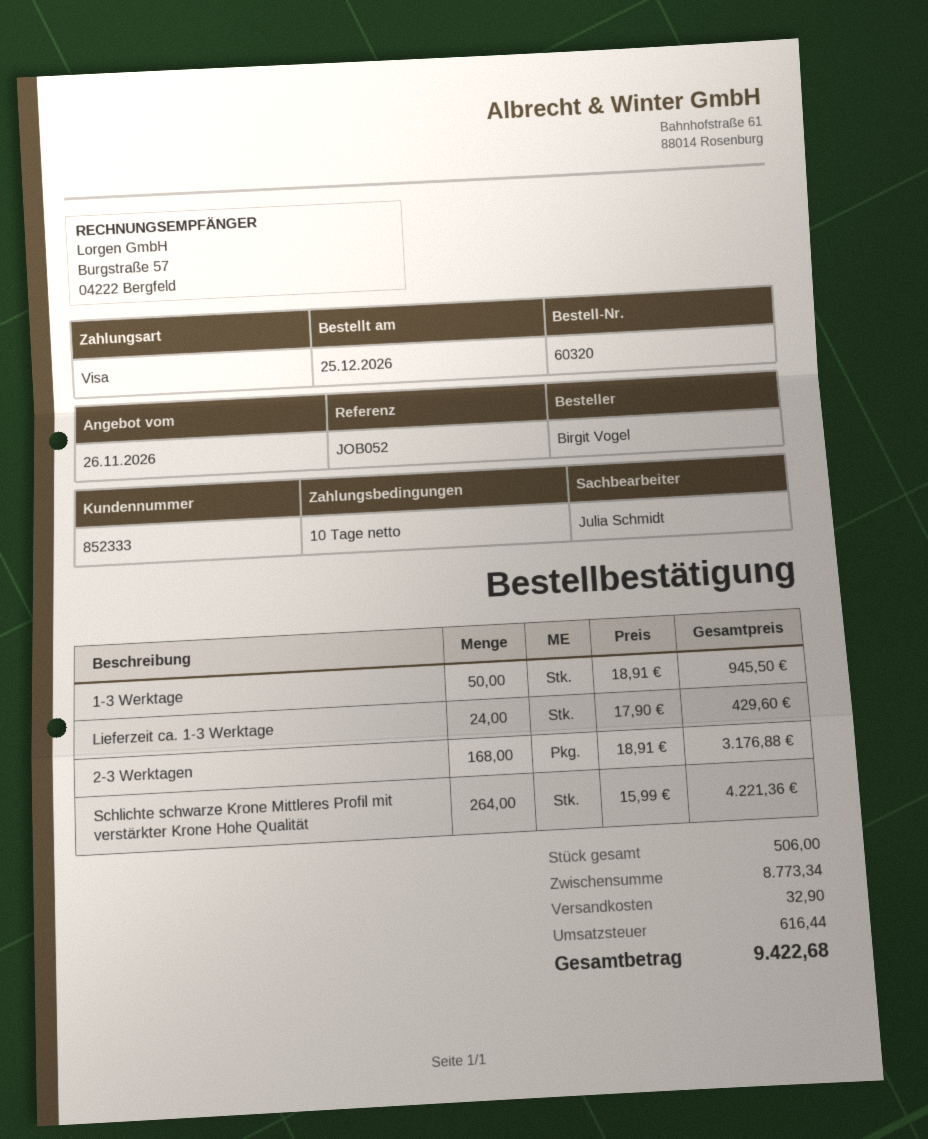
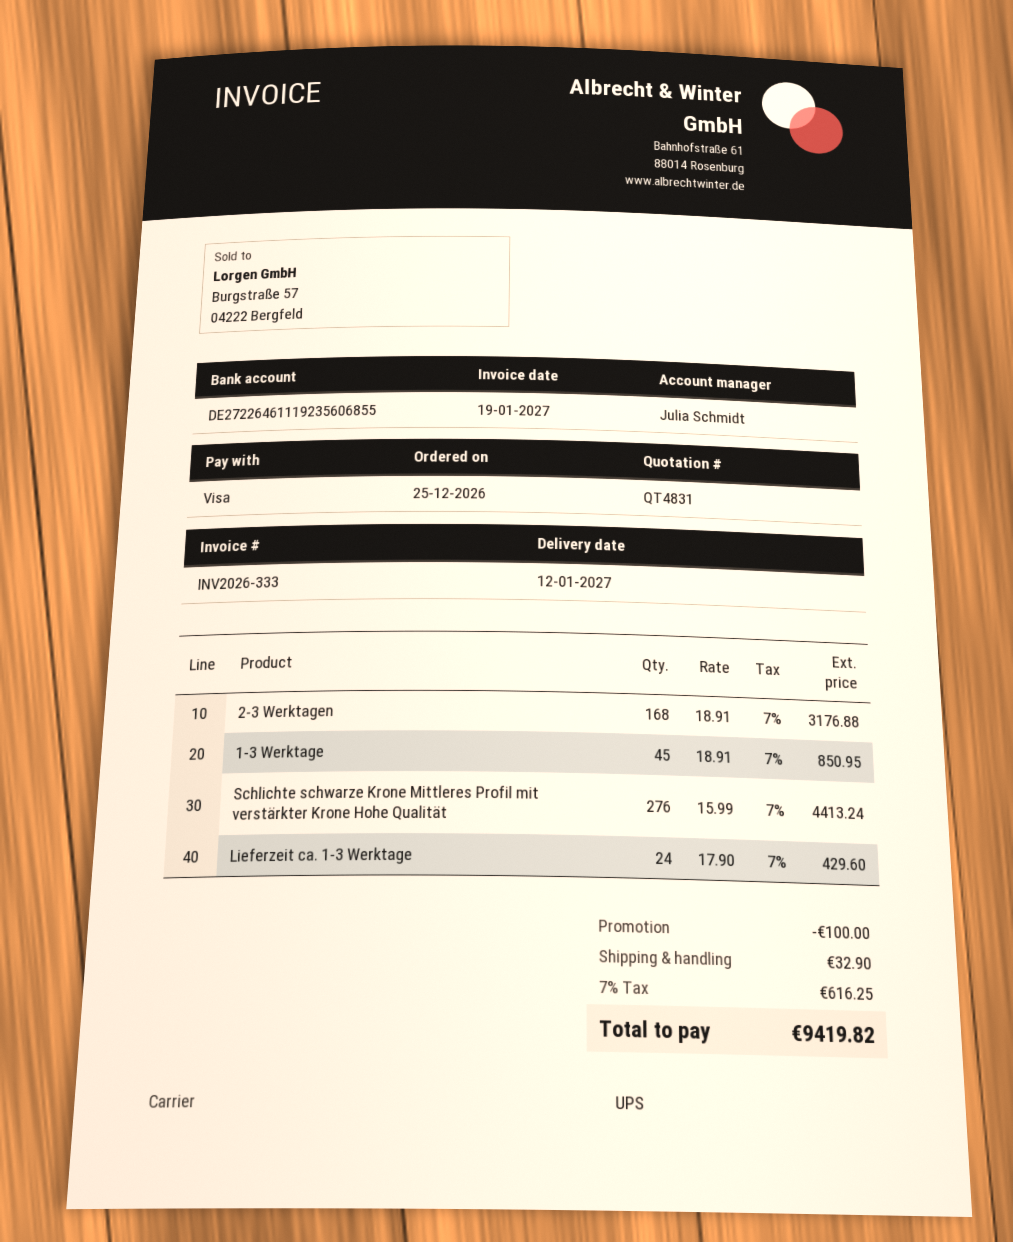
1-3 Werktage: 50 x 18.91 = 945.50 -> 45 x 18.91 = 850.95
Schlichte schwarze Krone Mittleres Profil mit verstärkter Krone Hohe Qualität: 264 x 15.99 = 4221.36 -> 276 x 15.99 = 4413.24
discount: none -> 100.00
tax: 616.44 -> 616.25
total: 9422.68 -> 9419.82

